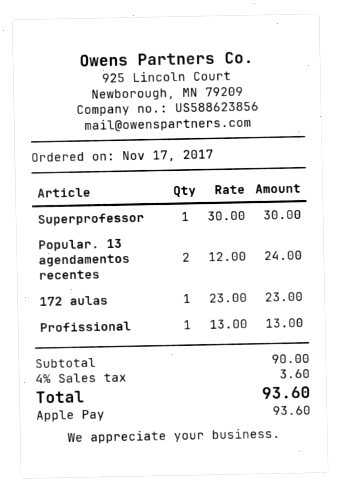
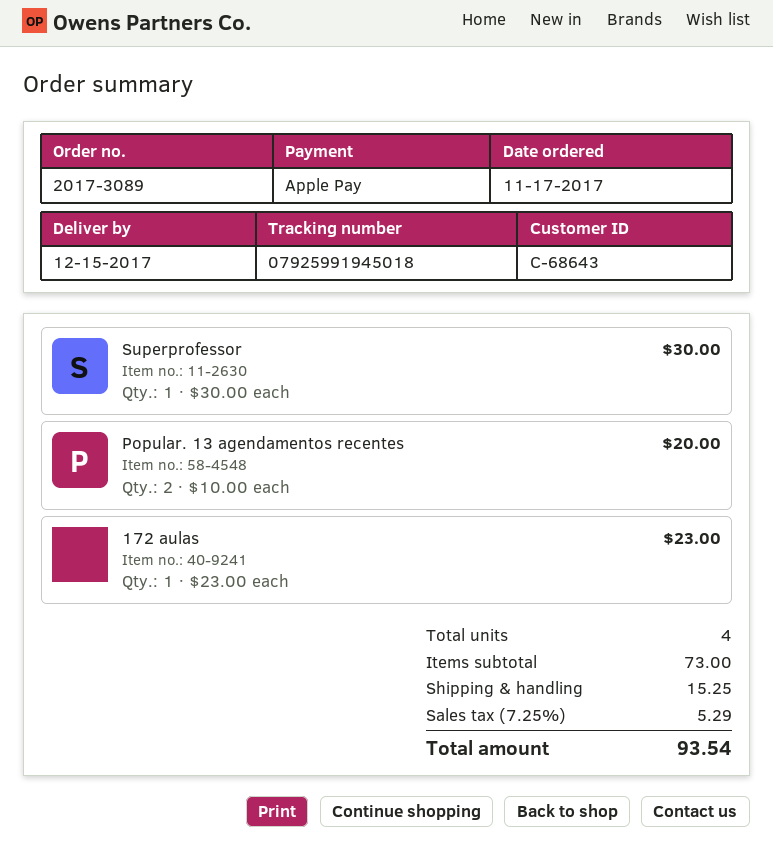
Popular. 13 agendamentos recentes: 2 x 12.00 = 24.00 -> 2 x 10.00 = 20.00
Profissional: 1 x 13.00 = 13.00 -> none
subtotal: 90.00 -> 73.00
shipping: none -> 15.25
tax: 4% = 3.60 -> 7.25% = 5.29
total: 93.60 -> 93.54

